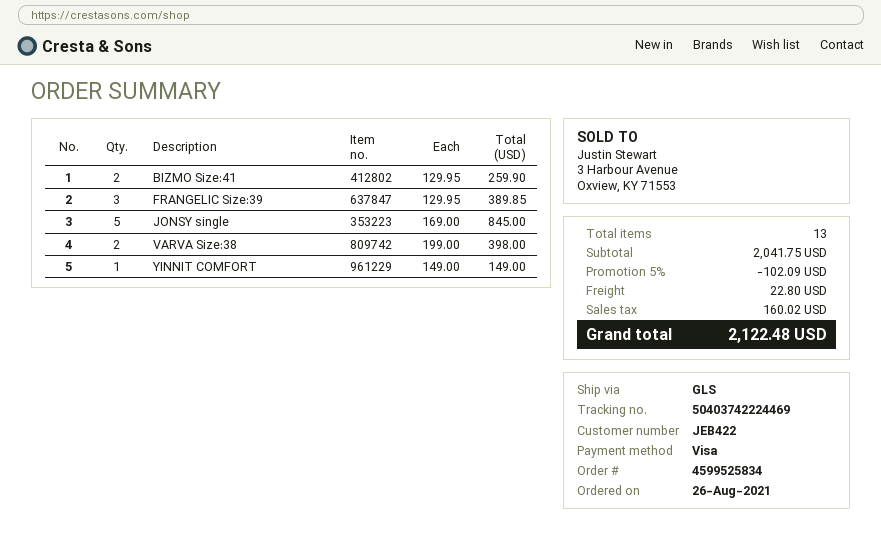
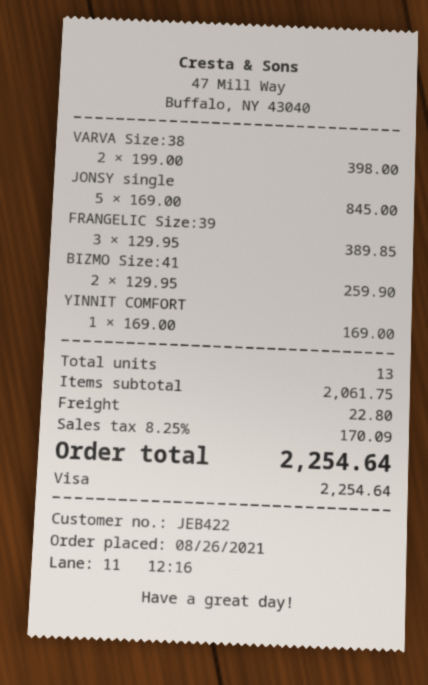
YINNIT COMFORT: 1 x 149.00 = 149.00 -> 1 x 169.00 = 169.00
subtotal: 2041.75 -> 2061.75
discount: 5% = 102.09 -> none
tax: 160.02 -> 170.09
total: 2122.48 -> 2254.64

